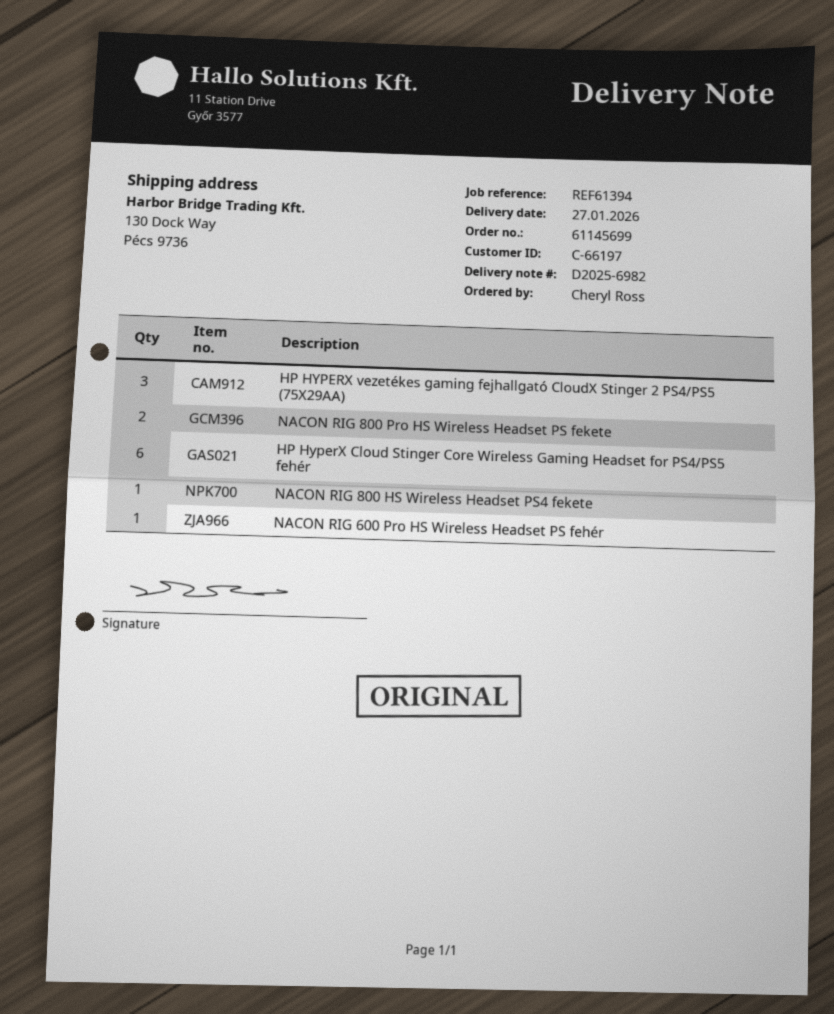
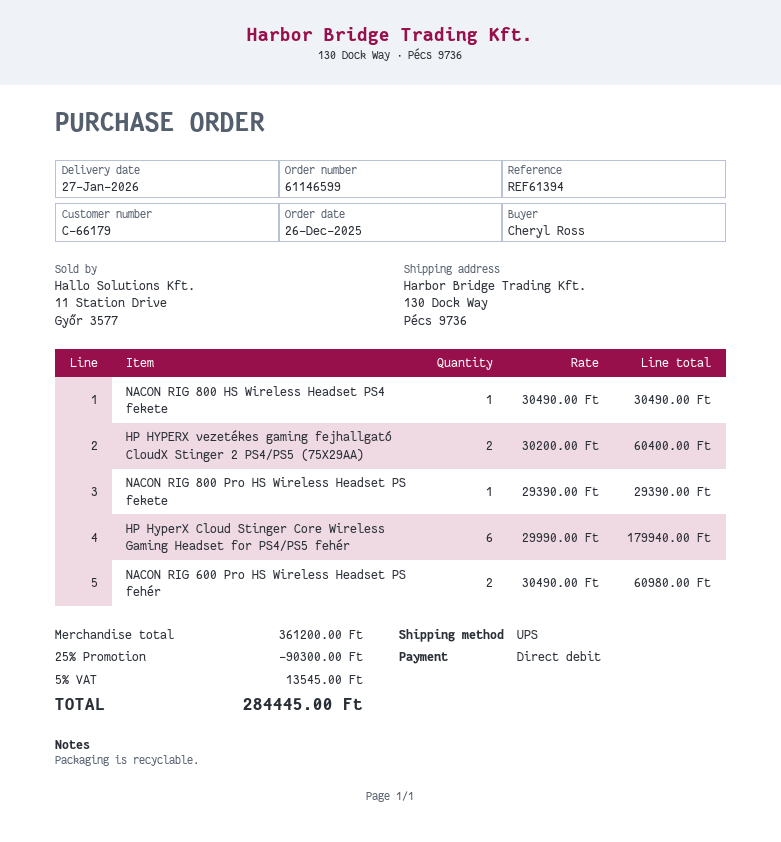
order number: 61145699 -> 61146599
customer number: C-66197 -> C-66179
HP HYPERX vezetékes gaming fejhallgató CloudX Stinger 2 PS4/PS5 (75X29AA): 3 -> 2
NACON RIG 800 Pro HS Wireless Headset PS fekete: 2 -> 1
NACON RIG 600 Pro HS Wireless Headset PS fehér: 1 -> 2

